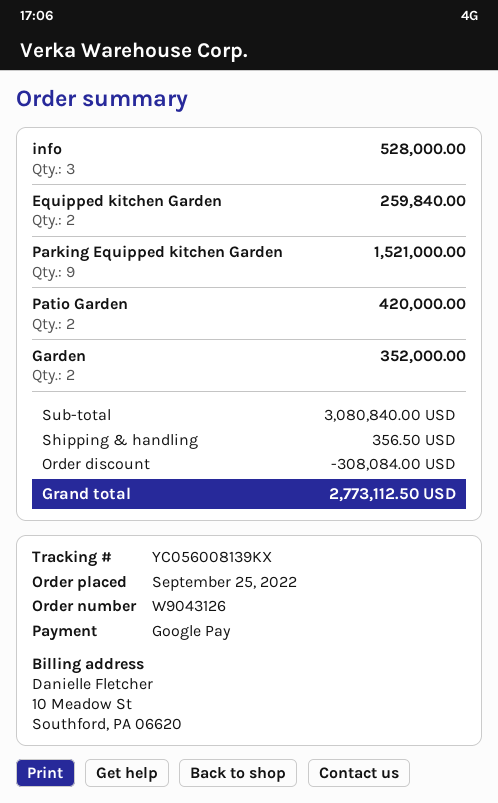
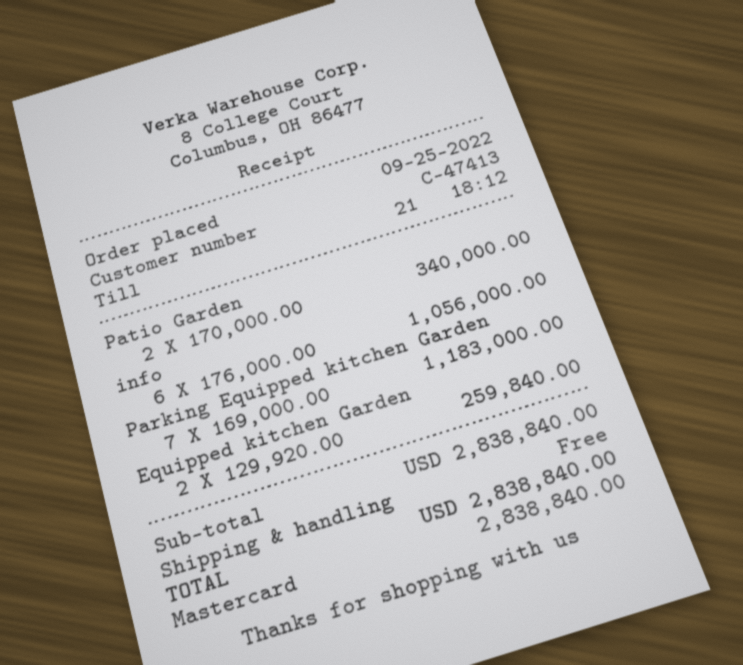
payment method: Google Pay -> Mastercard
info: 3 for 528000.00 -> 6 for 1056000.00
Parking Equipped kitchen Garden: 9 for 1521000.00 -> 7 for 1183000.00
Patio Garden: 2 for 420000.00 -> 2 for 340000.00
Garden: 2 for 352000.00 -> none
subtotal: 3080840.00 -> 2838840.00
discount: 308084.00 -> none
shipping: 356.50 -> 0.00
total: 2773112.50 -> 2838840.00

